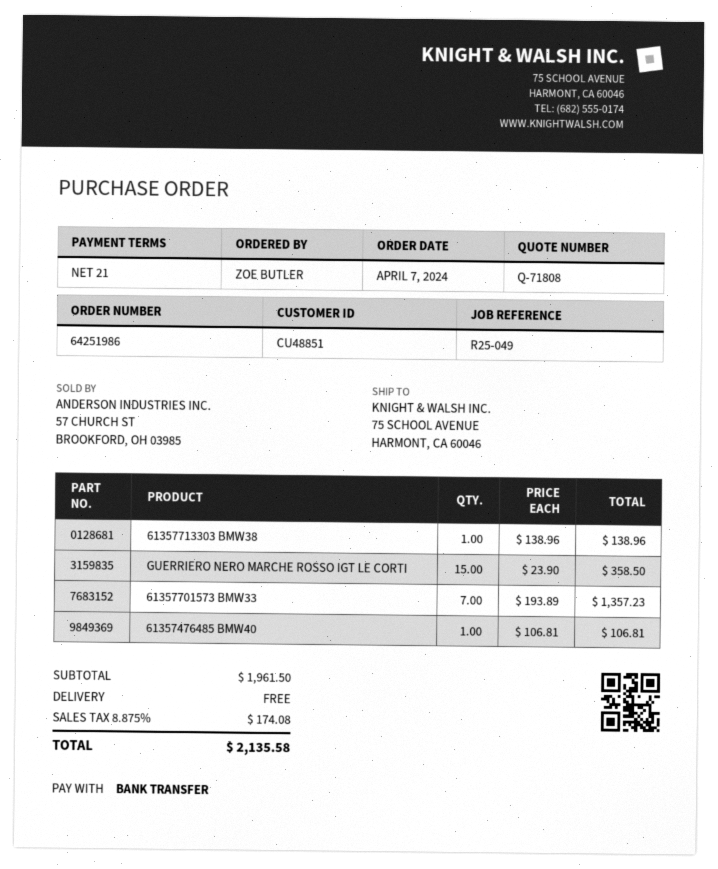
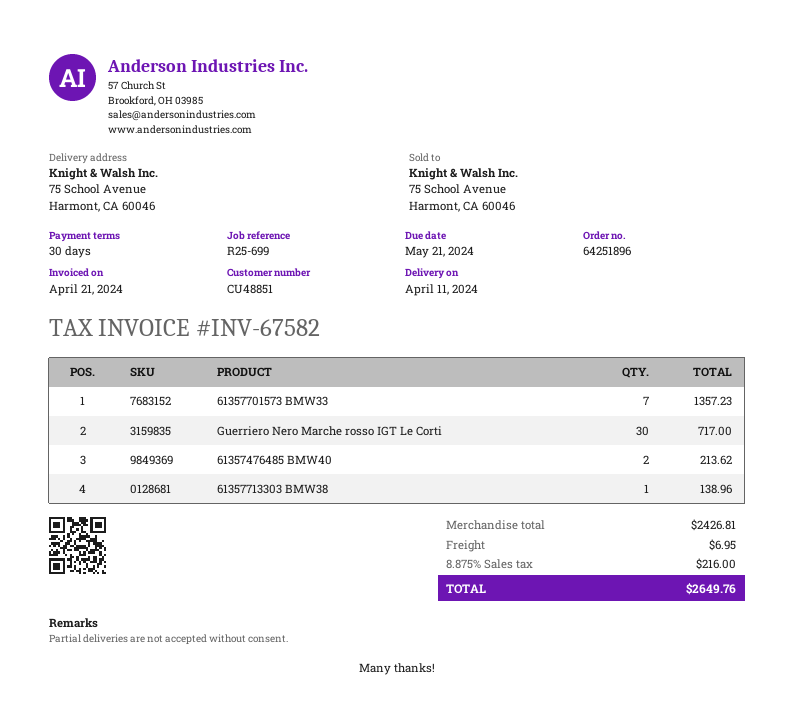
order number: 64251986 -> 64251896
payment terms: 21 days -> 30 days
reference: R25-049 -> R25-699
GUERRIERO NERO MARCHE ROSSO IGT LE CORTI: 15 for 358.50 -> 30 for 717.00
61357476485 BMW40: 1 for 106.81 -> 2 for 213.62
subtotal: 1961.50 -> 2426.81
shipping: 0.00 -> 6.95
tax: 8.875% = 174.08 -> 8.875% = 216.00
total: 2135.58 -> 2649.76

